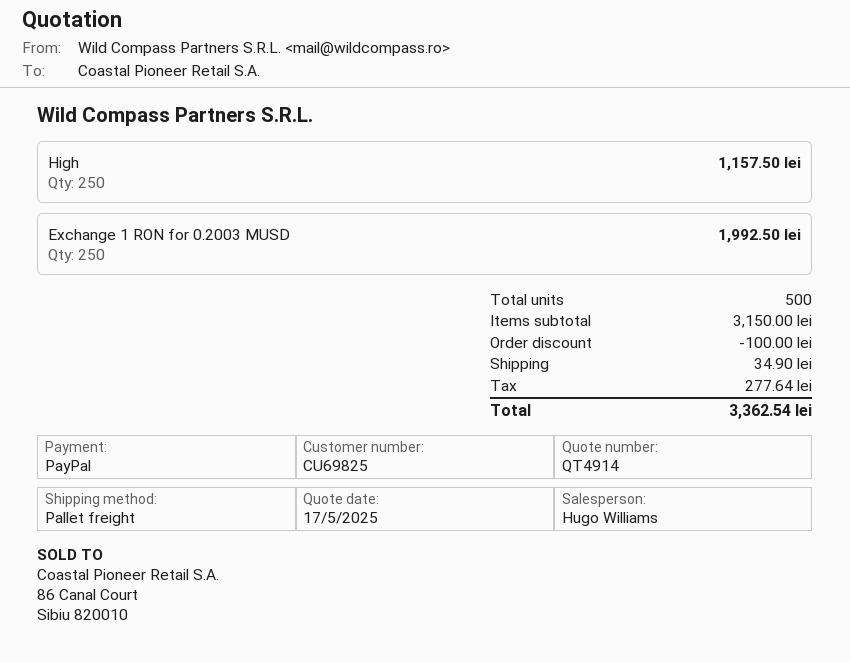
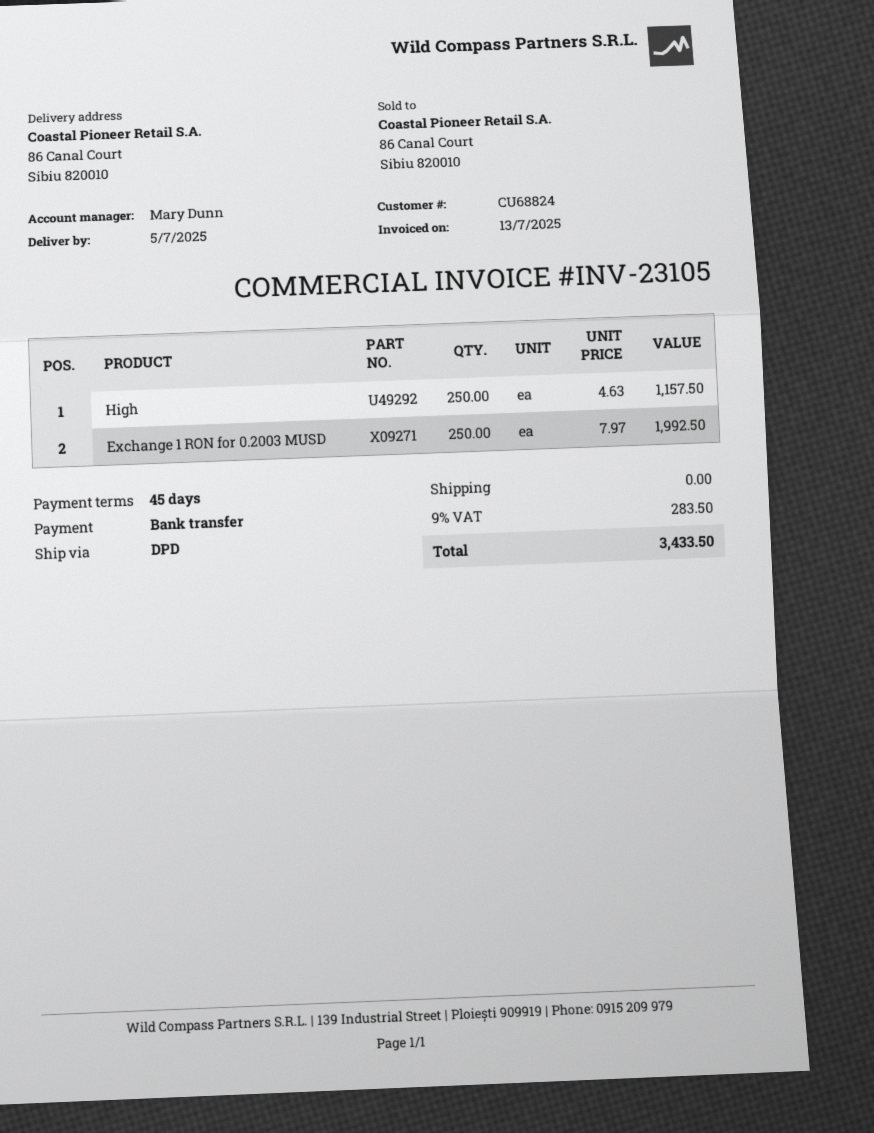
customer number: CU69825 -> CU68824
sales rep: Hugo Williams -> Mary Dunn
payment method: PayPal -> bank transfer
shipping method: pallet freight -> DPD
discount: 100.00 -> none
shipping: 34.90 -> 0.00
tax: 277.64 -> 283.50
total: 3362.54 -> 3433.50

